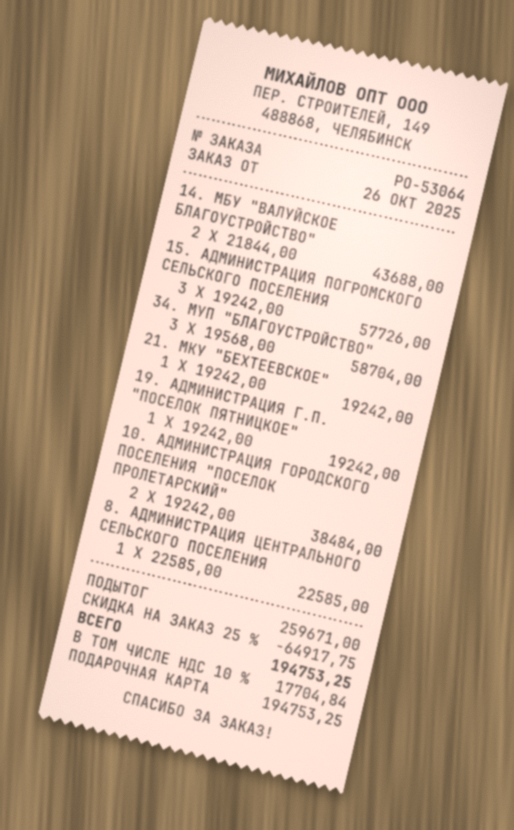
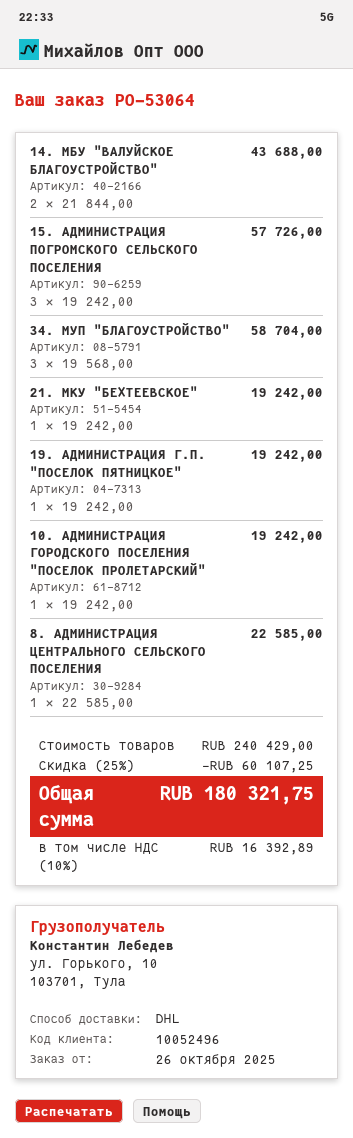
10. АДМИНИСТРАЦИЯ ГОРОДСКОГО ПОСЕЛЕНИЯ "ПОСЕЛОК ПРОЛЕТАРСКИЙ": 2 x 19242.00 = 38484.00 -> 1 x 19242.00 = 19242.00
subtotal: 259671.00 -> 240429.00
discount: 25% = 64917.75 -> 25% = 60107.25
tax: 10% = 17704.84 -> 10% = 16392.89
total: 194753.25 -> 180321.75

